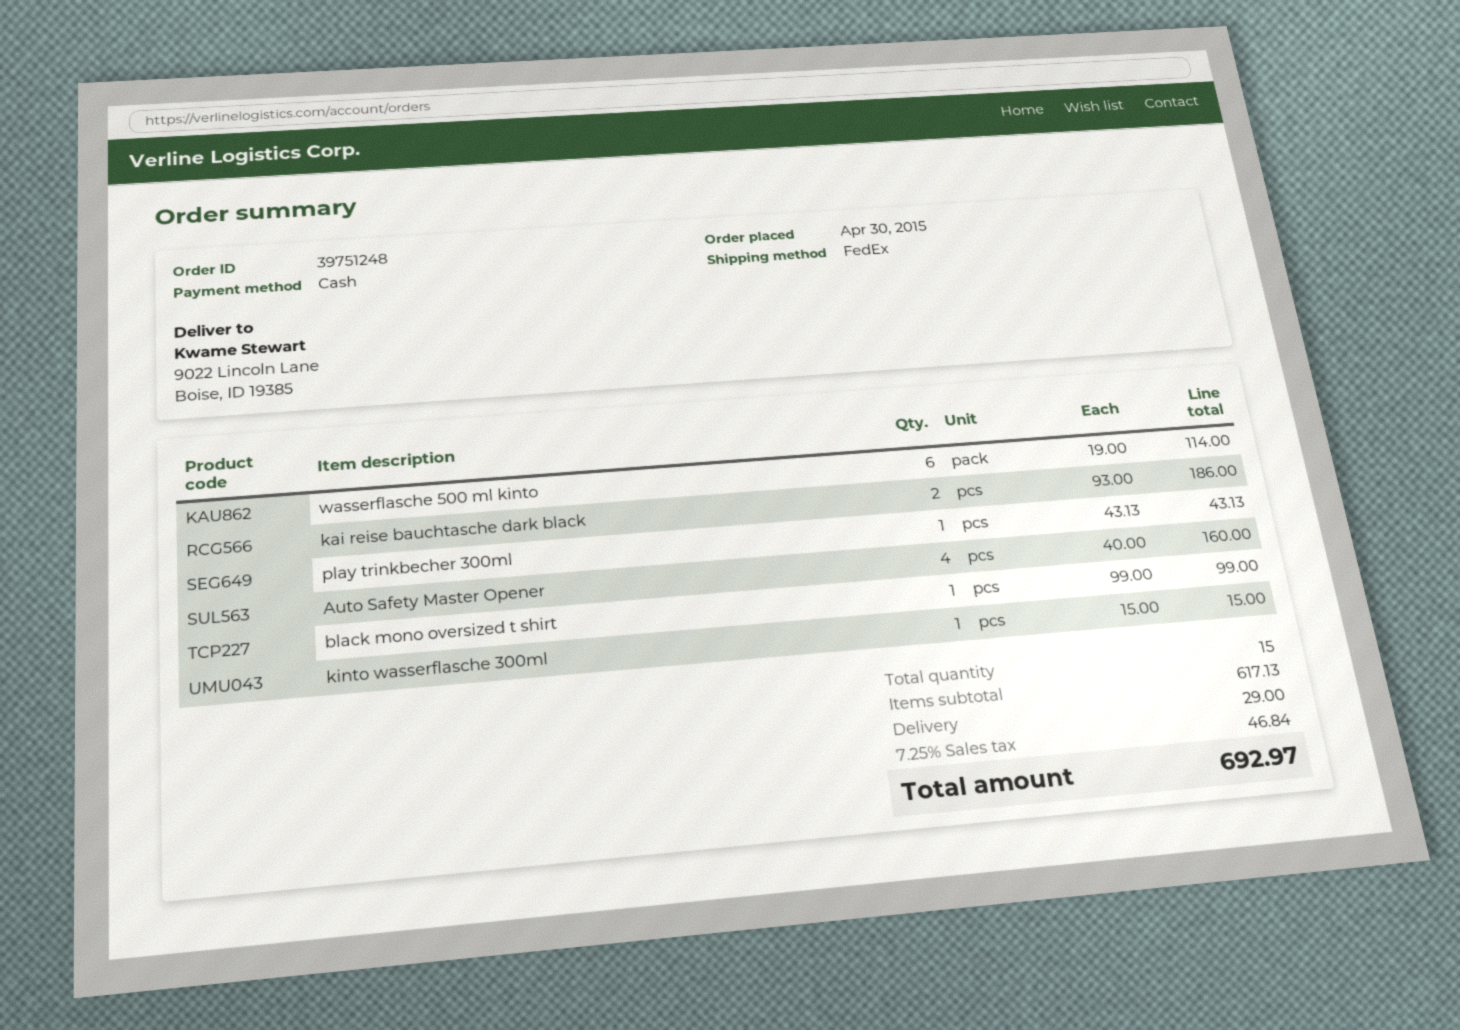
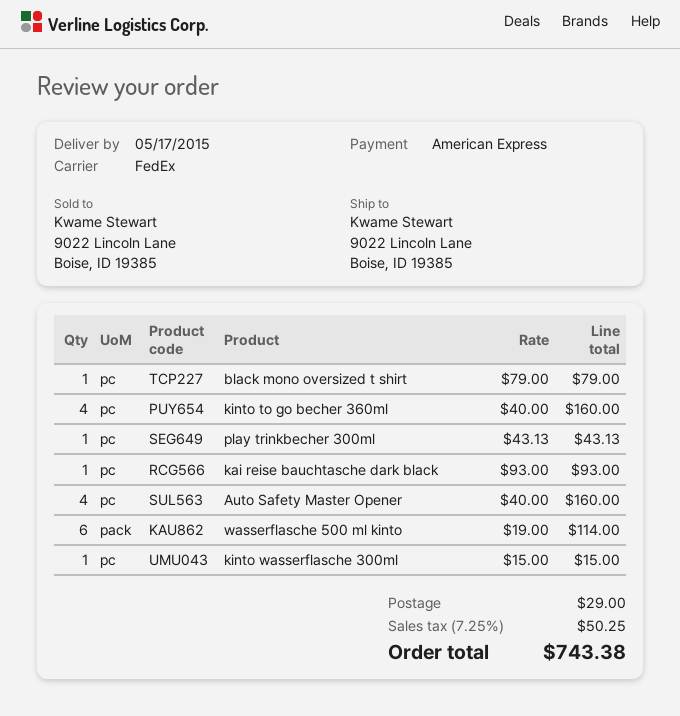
payment method: cash -> American Express
kai reise bauchtasche dark black: 2 x 93.00 = 186.00 -> 1 x 93.00 = 93.00
black mono oversized t shirt: 1 x 99.00 = 99.00 -> 1 x 79.00 = 79.00
kinto to go becher 360ml: none -> 4 x 40.00 = 160.00
tax: 7.25% = 46.84 -> 7.25% = 50.25
total: 692.97 -> 743.38

